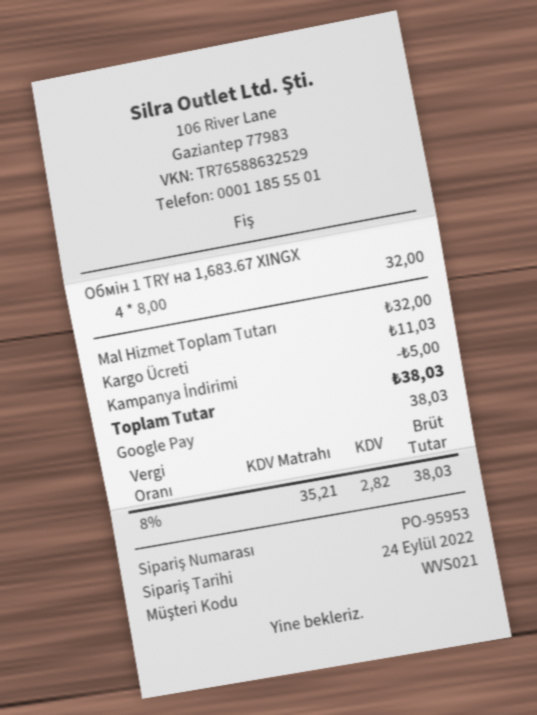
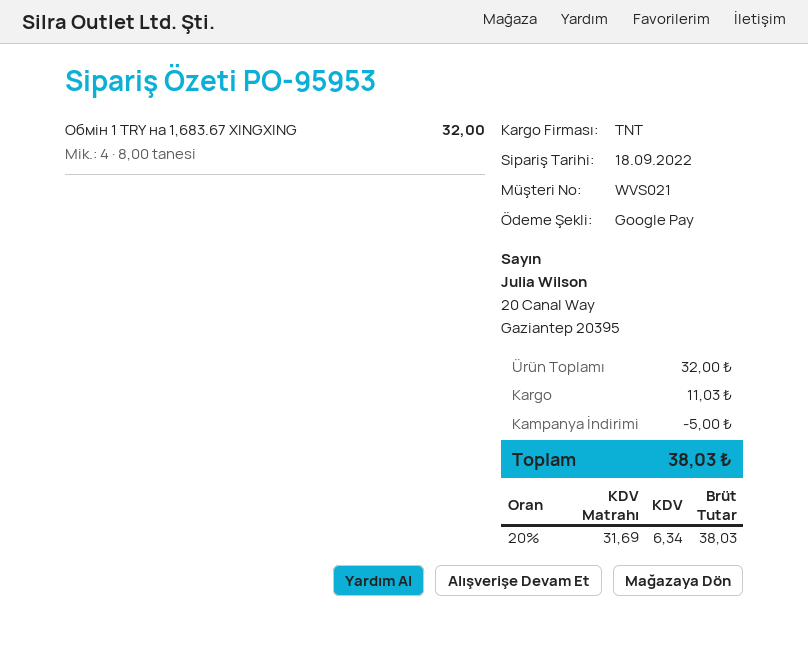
order date: 2022-09-24 -> 2022-09-18
net: 35.21 -> 31.69
tax: 8% = 2.82 -> 20% = 6.34

